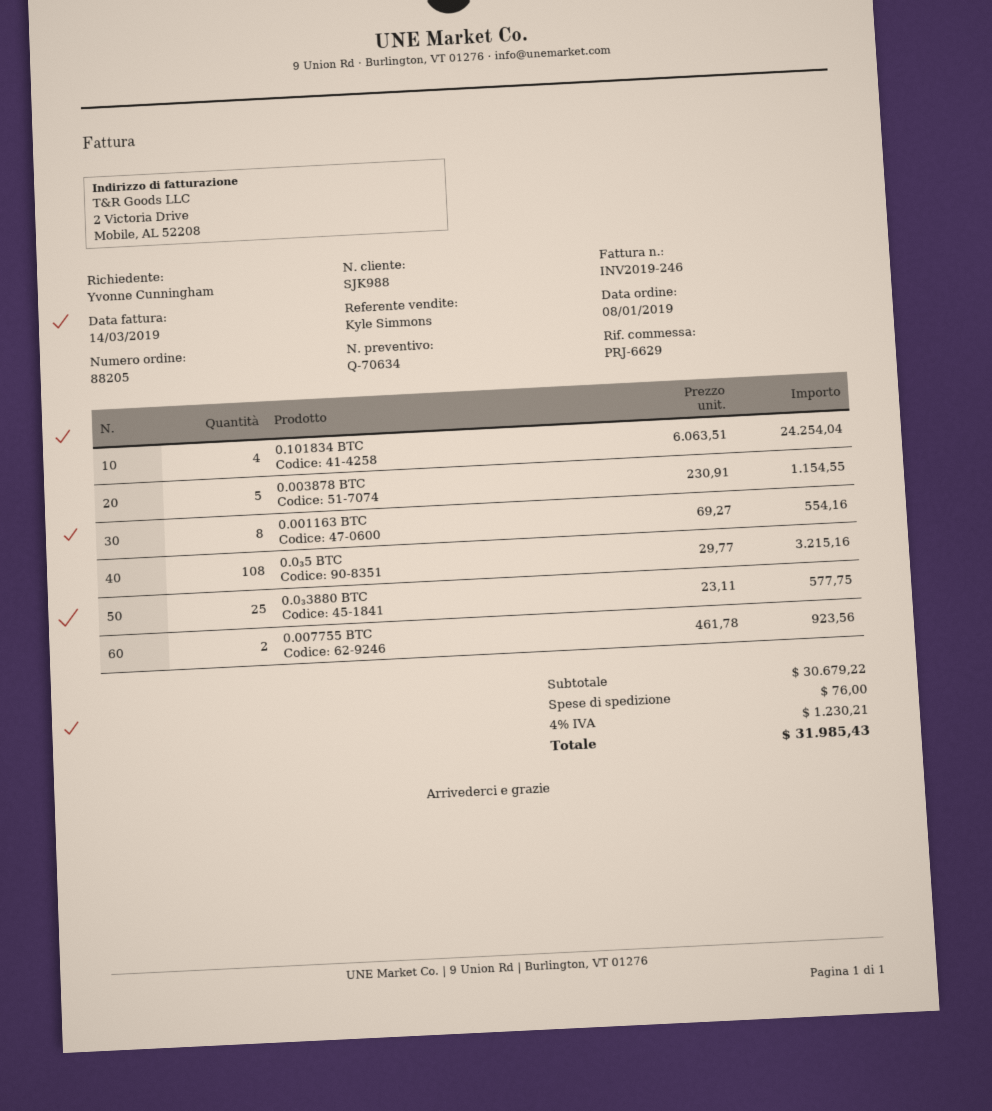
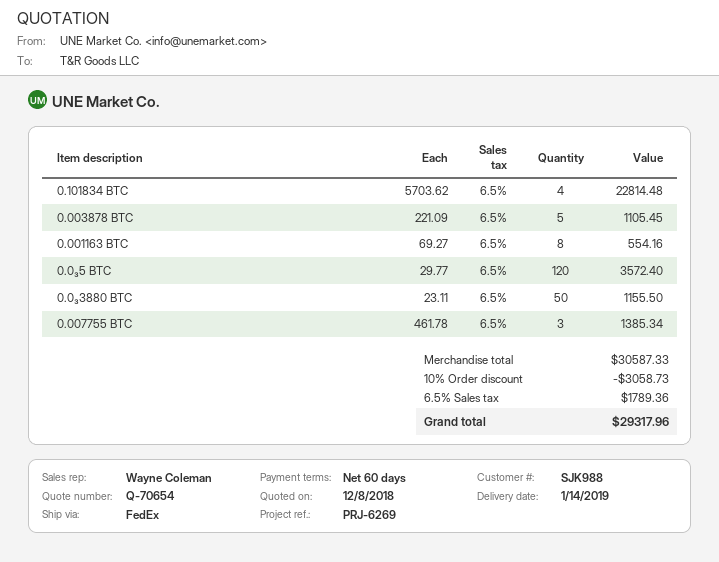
quote number: Q-70634 -> Q-70654
reference: PRJ-6629 -> PRJ-6269
sales rep: Kyle Simmons -> Wayne Coleman
0.101834 BTC: 4 x 6063.51 = 24254.04 -> 4 x 5703.62 = 22814.48
0.003878 BTC: 5 x 230.91 = 1154.55 -> 5 x 221.09 = 1105.45
0.0₃5 BTC: 108 x 29.77 = 3215.16 -> 120 x 29.77 = 3572.40
0.0₃3880 BTC: 25 x 23.11 = 577.75 -> 50 x 23.11 = 1155.50
0.007755 BTC: 2 x 461.78 = 923.56 -> 3 x 461.78 = 1385.34
subtotal: 30679.22 -> 30587.33
discount: none -> 10% = 3058.73
shipping: 76.00 -> none
tax: 4% = 1230.21 -> 6.5% = 1789.36
total: 31985.43 -> 29317.96

